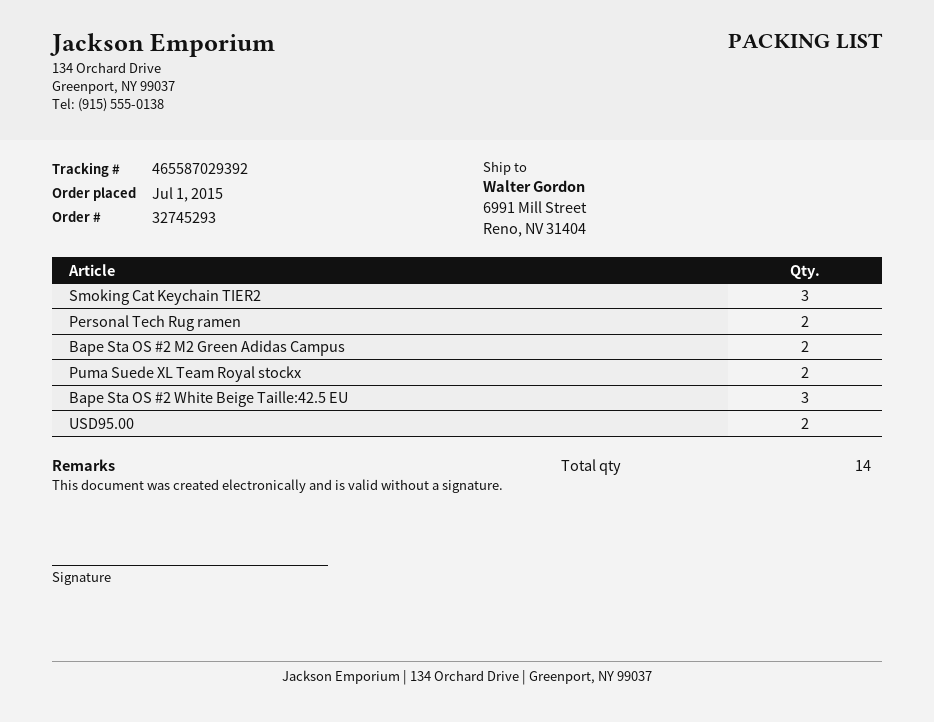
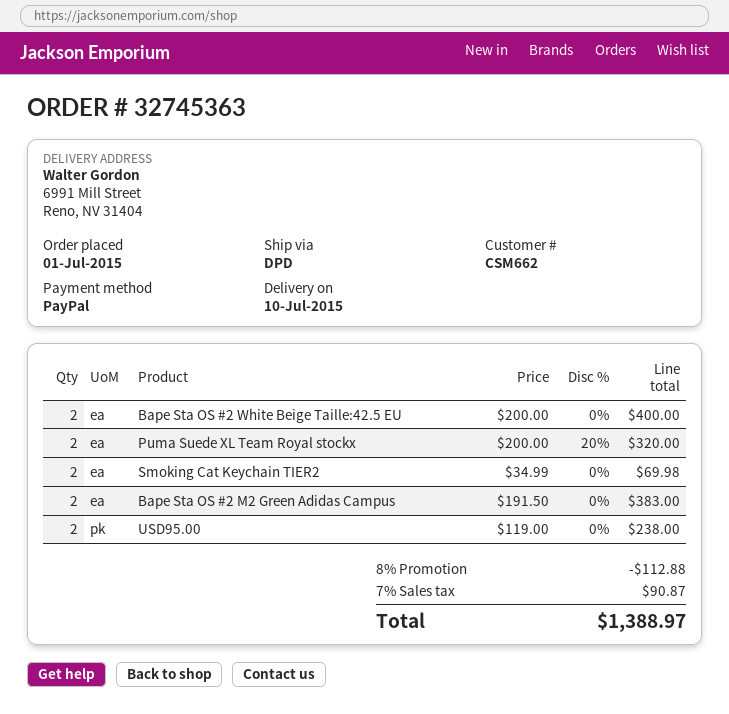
order number: 32745293 -> 32745363
Smoking Cat Keychain TIER2: 3 -> 2
Personal Tech Rug ramen: 2 -> none
Bape Sta OS #2 White Beige Taille:42.5 EU: 3 -> 2

